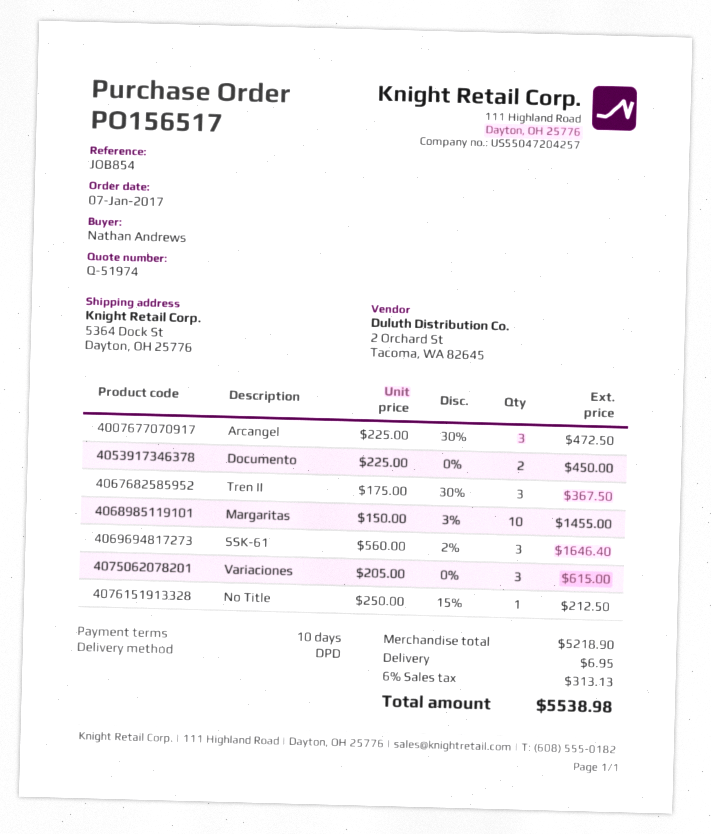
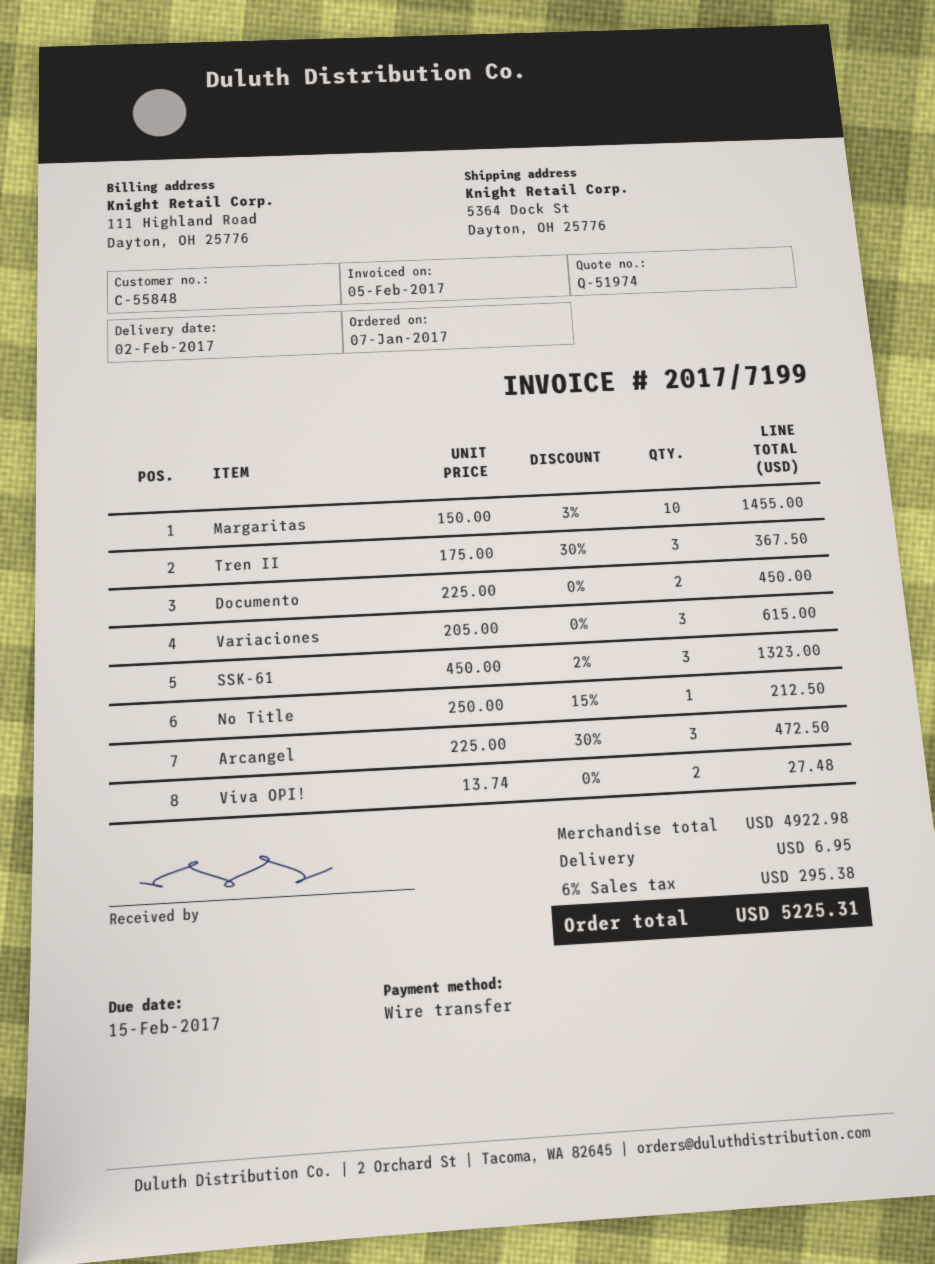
SSK-61: 3 x 560.00 - 2% = 1646.40 -> 3 x 450.00 - 2% = 1323.00
Viva OPI!: none -> 2 x 13.74 = 27.48
subtotal: 5218.90 -> 4922.98
tax: 6% = 313.13 -> 6% = 295.38
total: 5538.98 -> 5225.31

